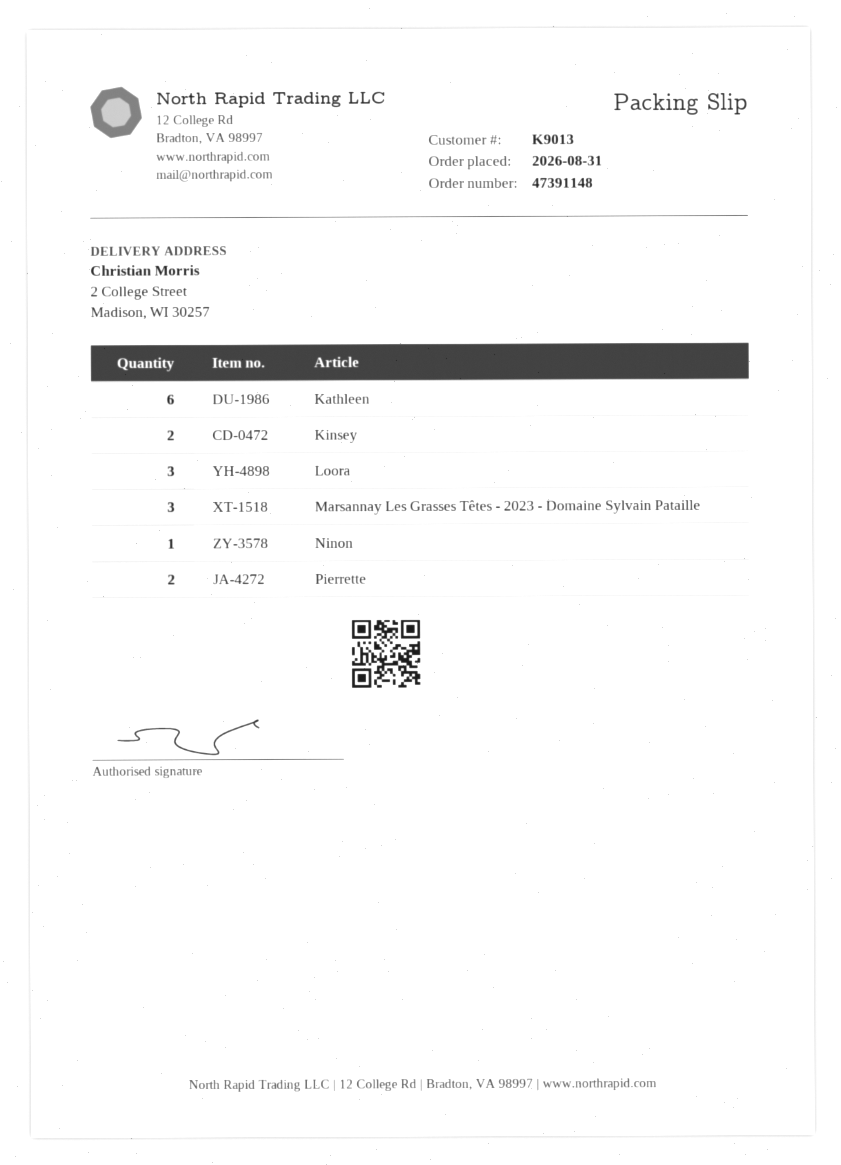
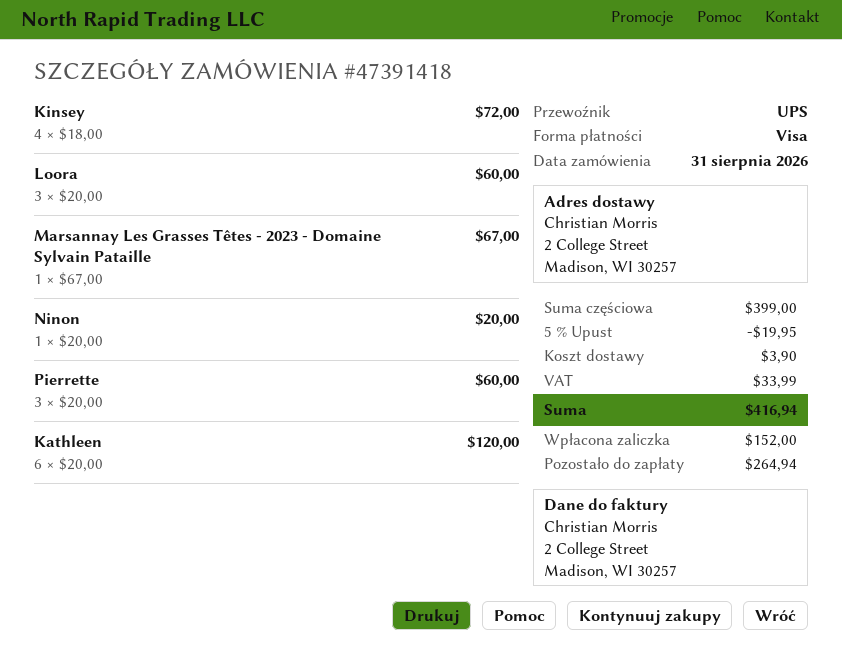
order number: 47391148 -> 47391418
Kinsey: 2 -> 4
Marsannay Les Grasses Têtes - 2023 - Domaine Sylvain Pataille: 3 -> 1
Pierrette: 2 -> 3

